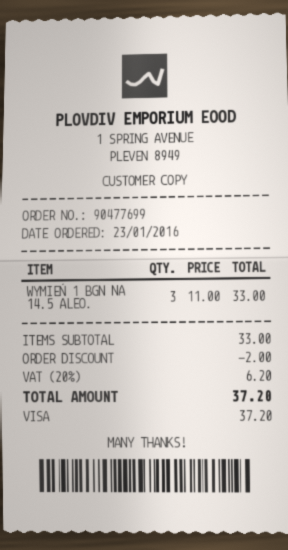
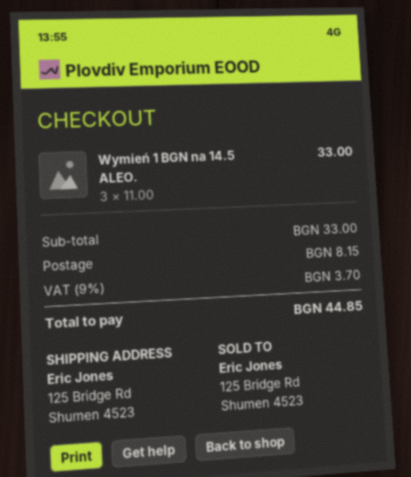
discount: 2.00 -> none
shipping: none -> 8.15
tax: 20% = 6.20 -> 9% = 3.70
total: 37.20 -> 44.85

